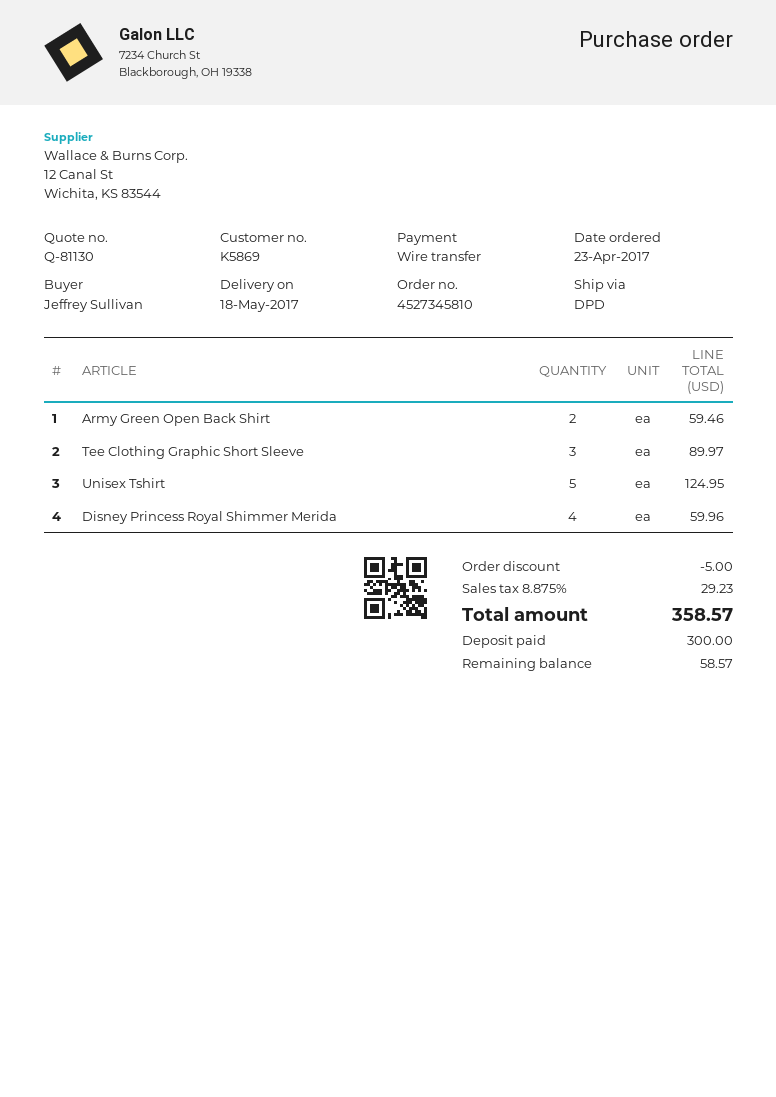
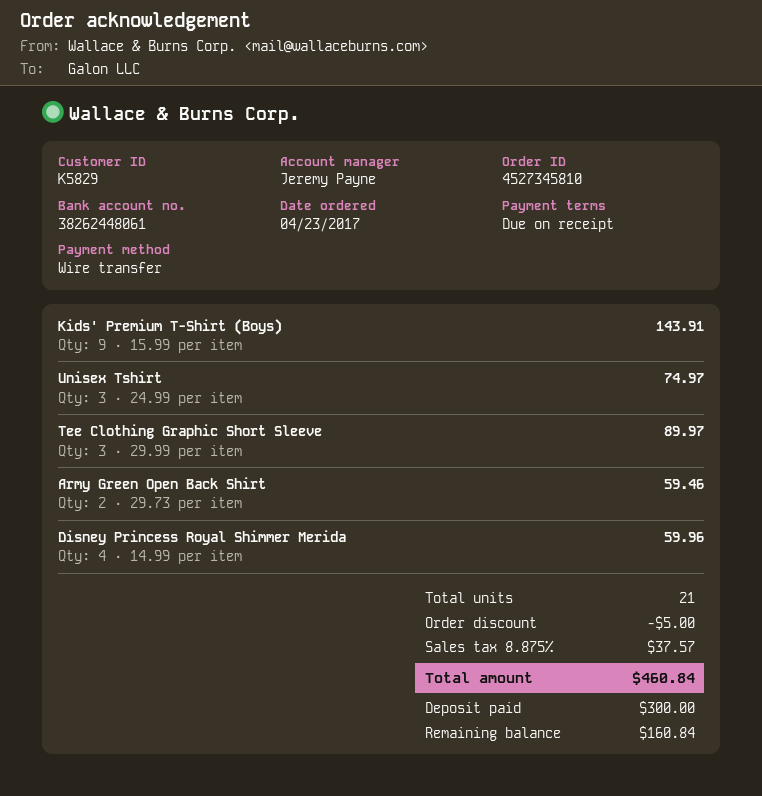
customer number: K5869 -> K5829
Unisex Tshirt: 5 for 124.95 -> 3 for 74.97
Kids' Premium T-Shirt (Boys): none -> 9 for 143.91
tax: 8.875% = 29.23 -> 8.875% = 37.57
total: 358.57 -> 460.84
balance: 58.57 -> 160.84

